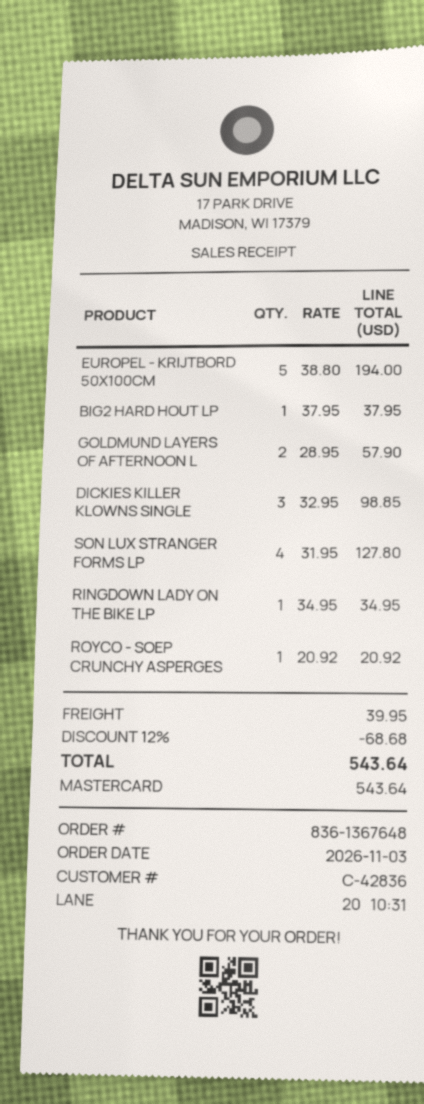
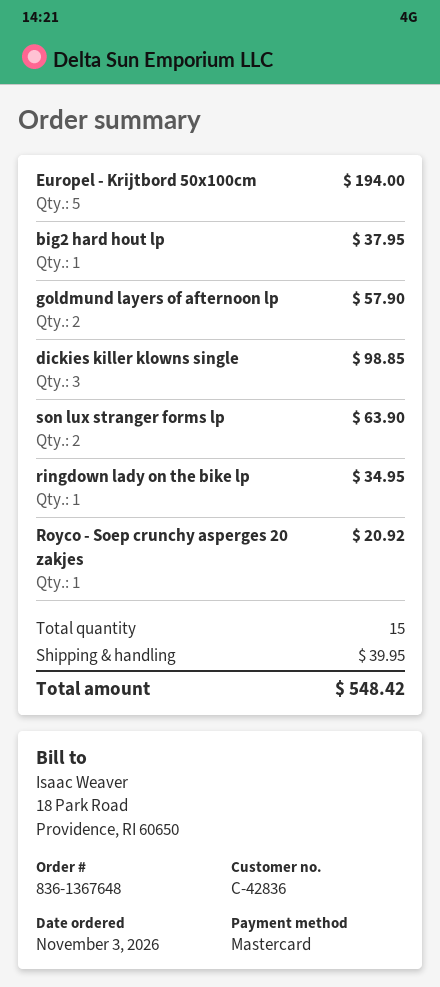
SON LUX STRANGER FORMS LP: 4 for 127.80 -> 2 for 63.90
discount: 12% = 68.68 -> none
total: 543.64 -> 548.42

